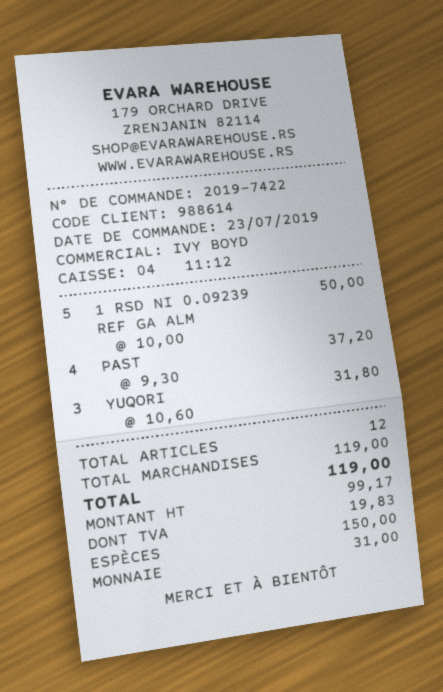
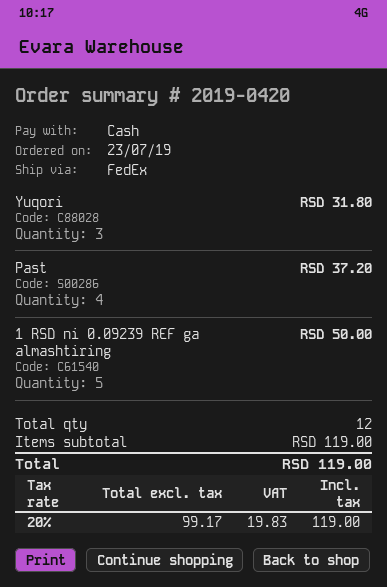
order number: 2019-7422 -> 2019-0420

